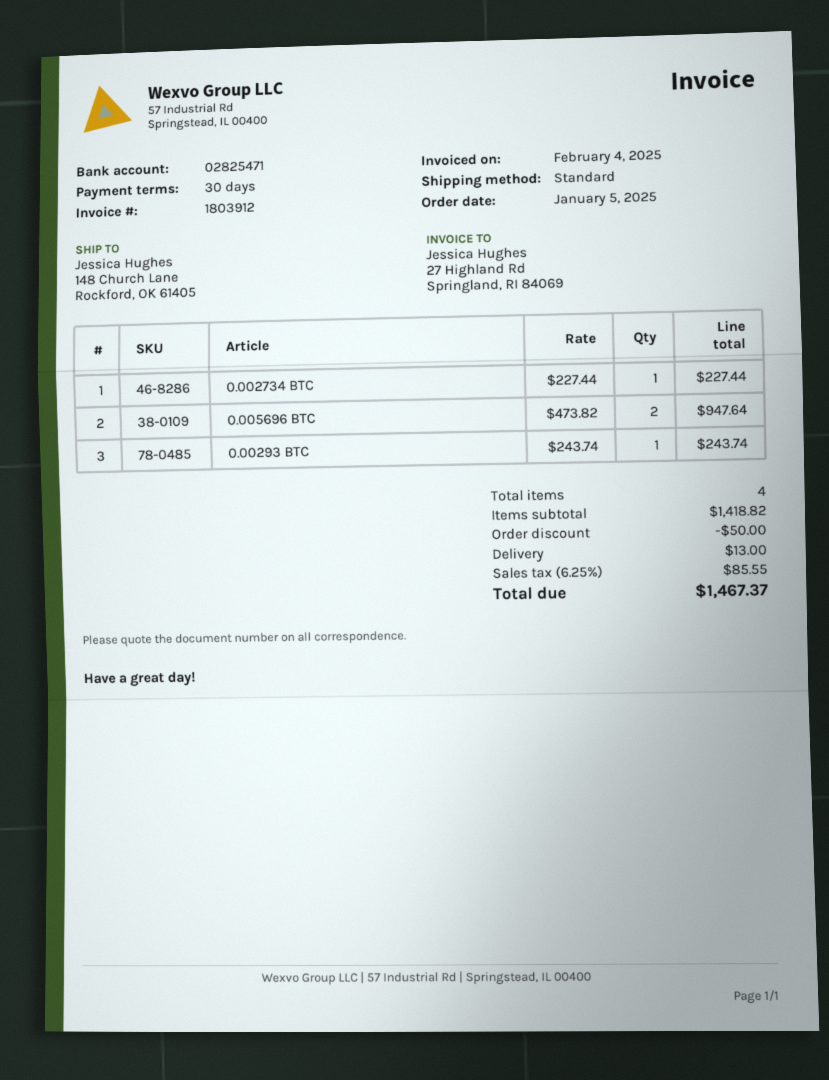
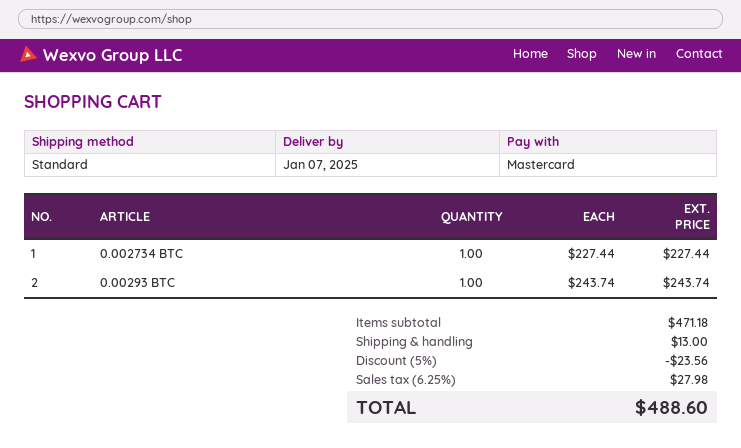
0.005696 BTC: 2 x 473.82 = 947.64 -> none
subtotal: 1418.82 -> 471.18
discount: 50.00 -> 23.56
tax: 6.25% = 85.55 -> 6.25% = 27.98
total: 1467.37 -> 488.60

